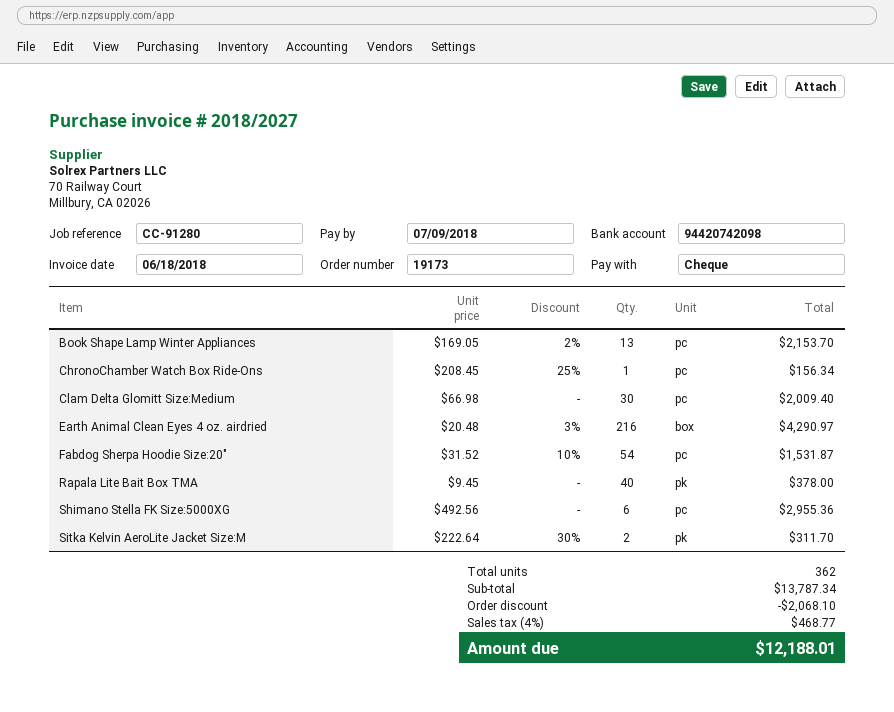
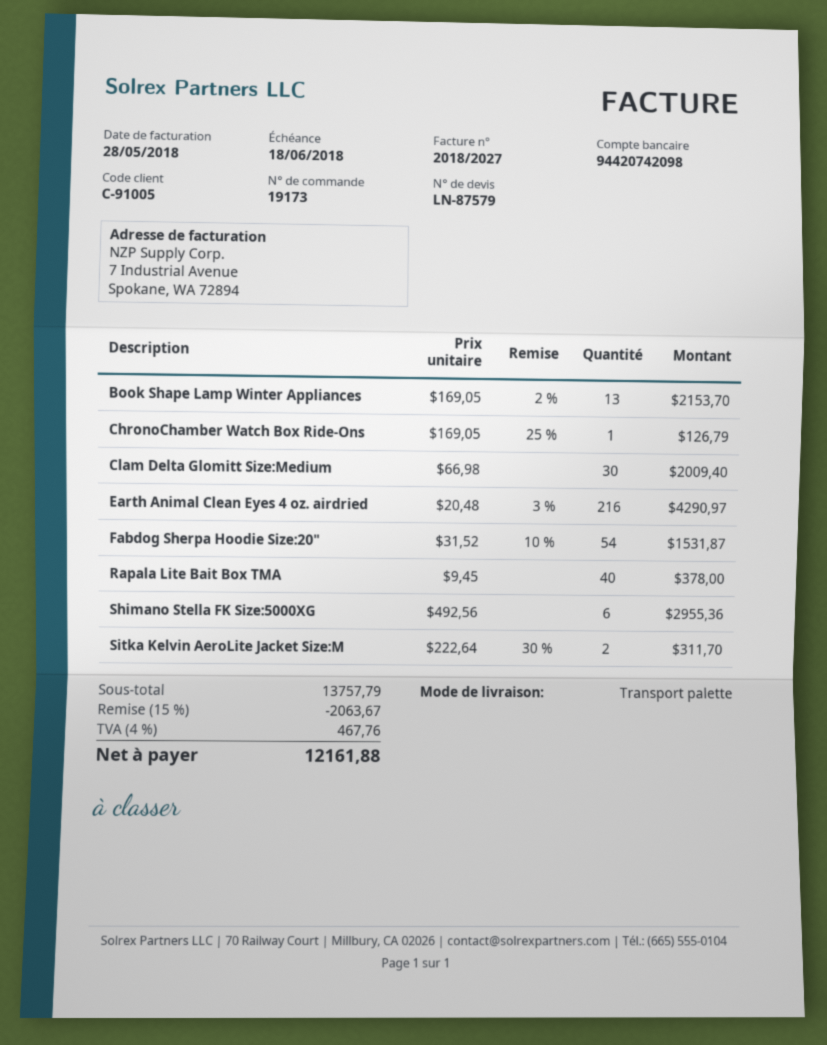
invoice date: 2018-06-18 -> 2018-05-28
due date: 2018-07-09 -> 2018-06-18
ChronoChamber Watch Box Ride-Ons: 1 x 208.45 - 25% = 156.34 -> 1 x 169.05 - 25% = 126.79
subtotal: 13787.34 -> 13757.79
discount: 2068.10 -> 2063.67
tax: 4% = 468.77 -> 4% = 467.76
total: 12188.01 -> 12161.88

